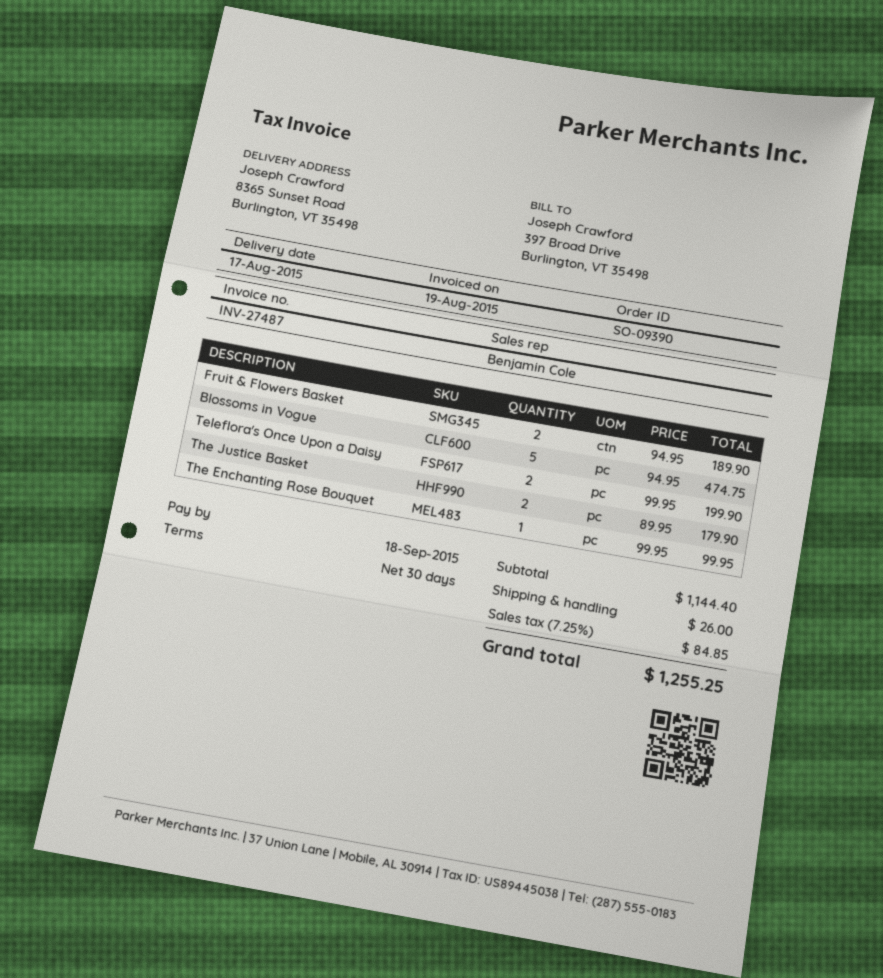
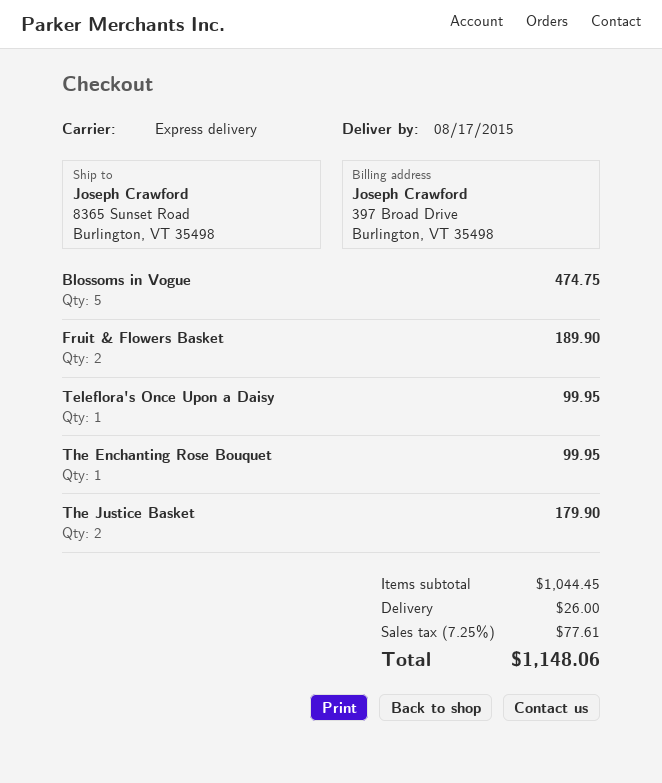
Teleflora's Once Upon a Daisy: 2 for 199.90 -> 1 for 99.95
subtotal: 1144.40 -> 1044.45
tax: 7.25% = 84.85 -> 7.25% = 77.61
total: 1255.25 -> 1148.06

